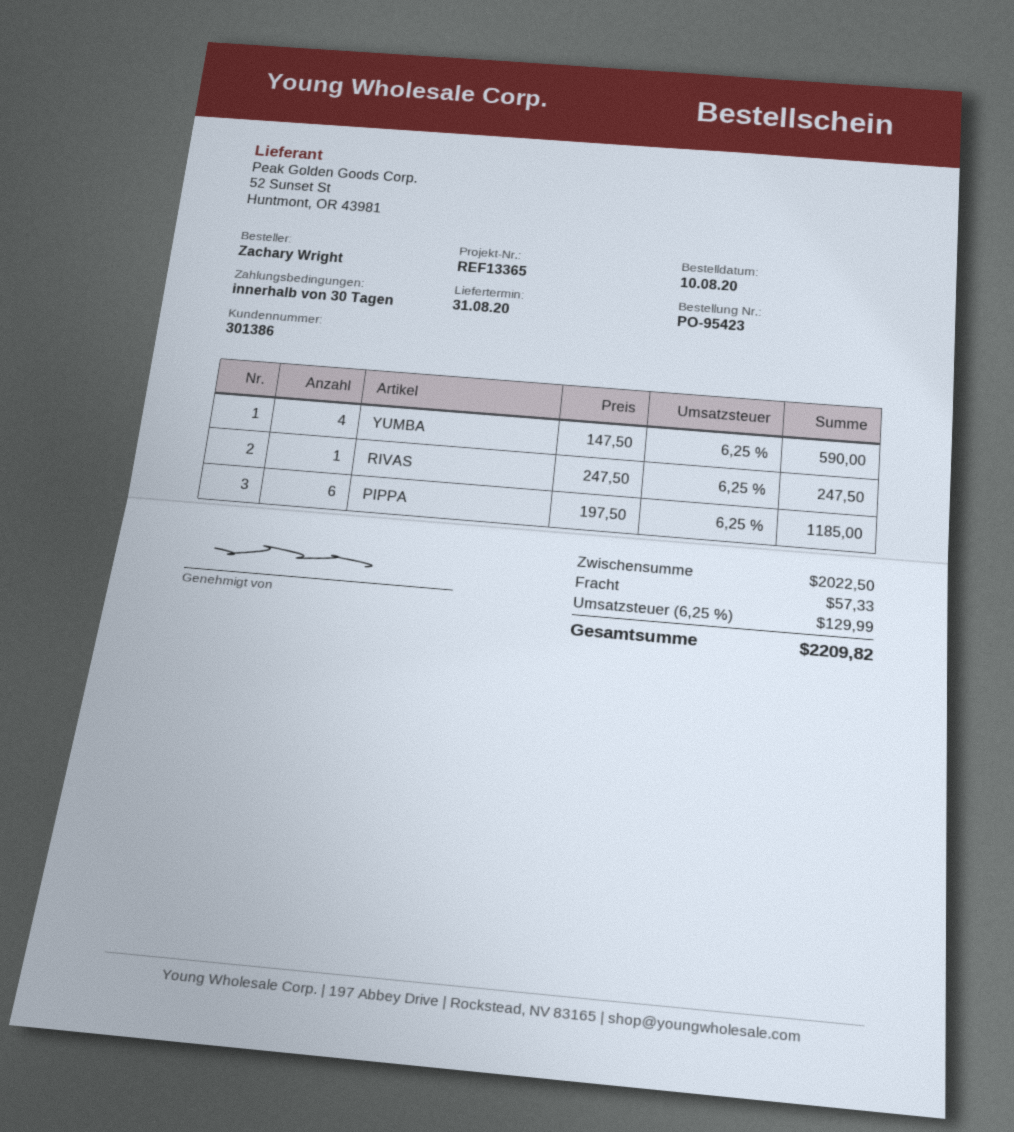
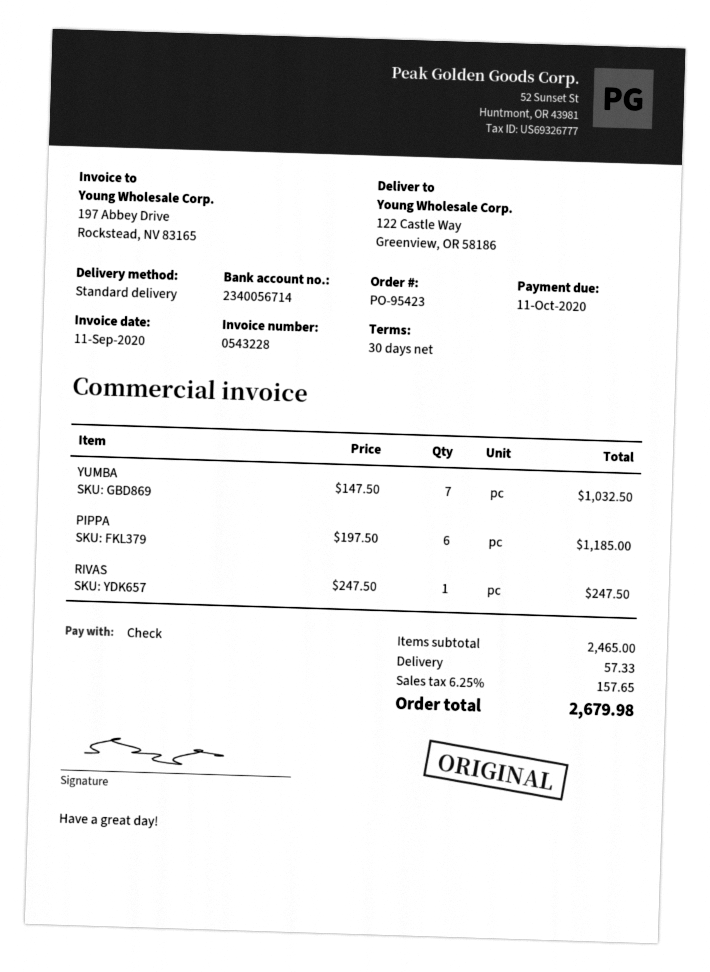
YUMBA: 4 x 147.50 = 590.00 -> 7 x 147.50 = 1032.50
subtotal: 2022.50 -> 2465.00
tax: 6.25% = 129.99 -> 6.25% = 157.65
total: 2209.82 -> 2679.98

